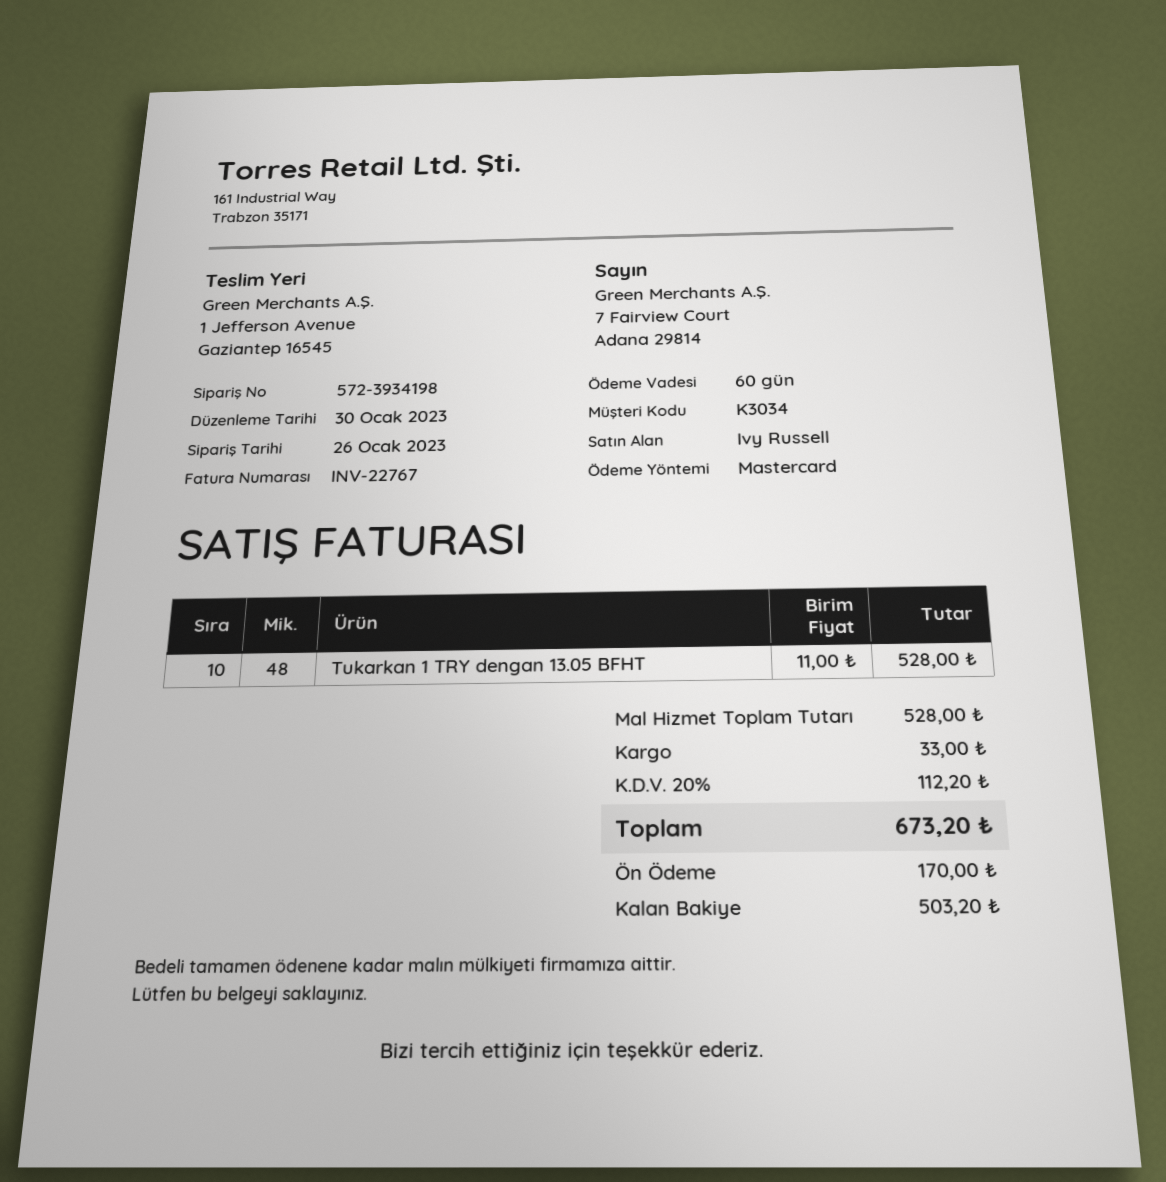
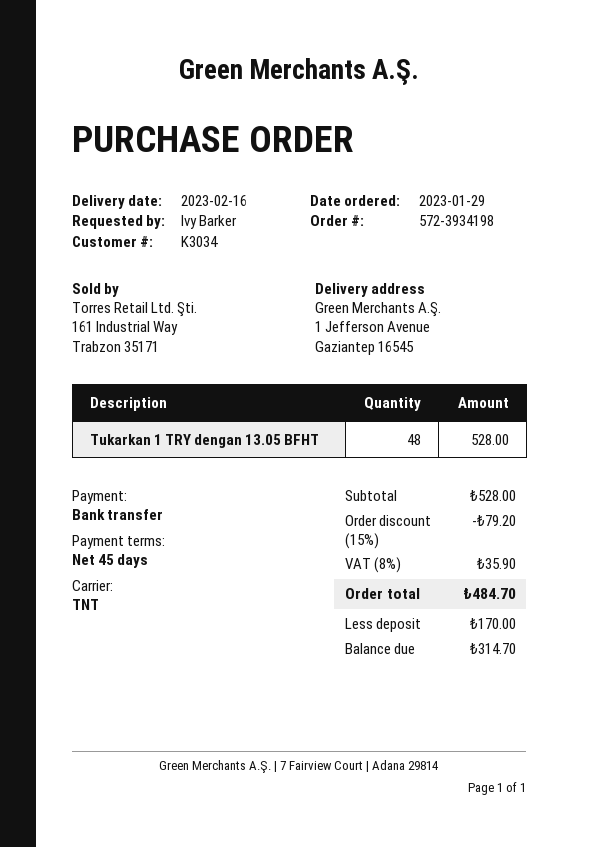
order date: 2023-01-26 -> 2023-01-29
payment terms: 60 days -> 45 days
ordered by: Ivy Russell -> Ivy Barker
payment method: Mastercard -> bank transfer
discount: none -> 15% = 79.20
shipping: 33.00 -> none
tax: 20% = 112.20 -> 8% = 35.90
total: 673.20 -> 484.70
balance: 503.20 -> 314.70

